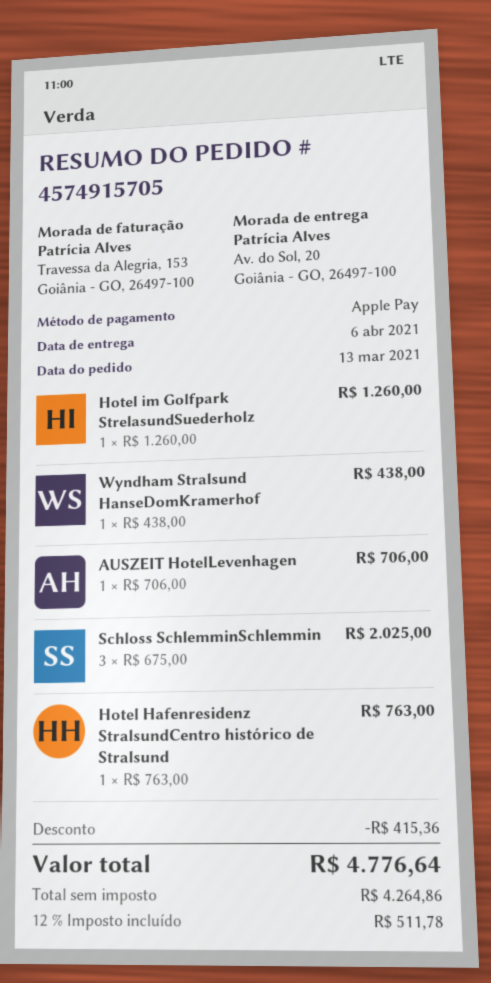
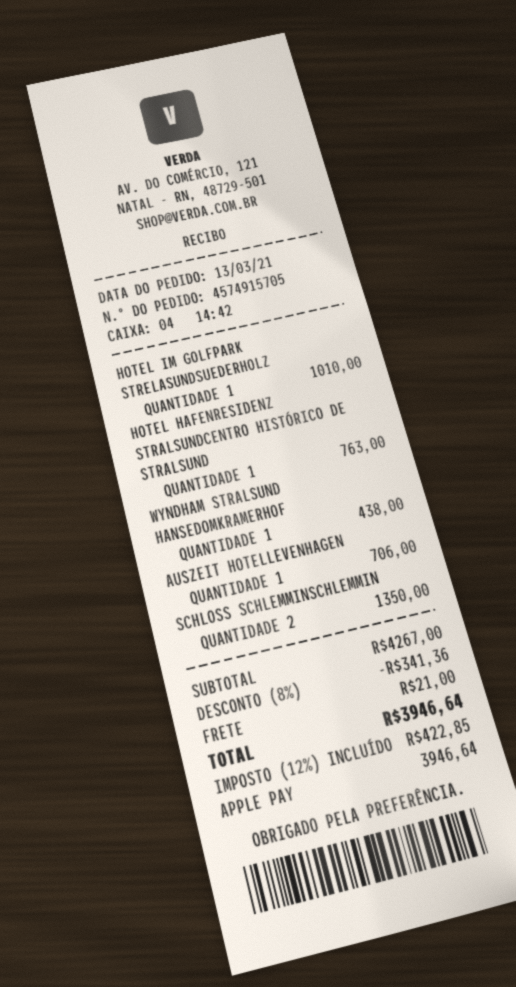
Hotel im Golfpark StrelasundSuederholz: 1 for 1260.00 -> 1 for 1010.00
Schloss SchlemminSchlemmin: 3 for 2025.00 -> 2 for 1350.00
discount: 415.36 -> 341.36
shipping: none -> 21.00
tax: 12% = 511.78 -> 12% = 422.85
total: 4776.64 -> 3946.64

